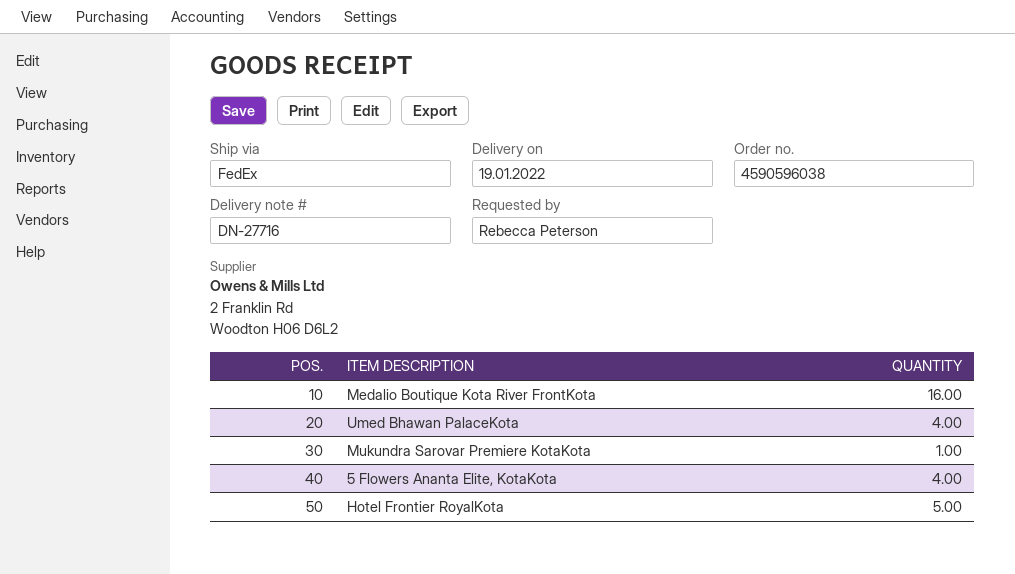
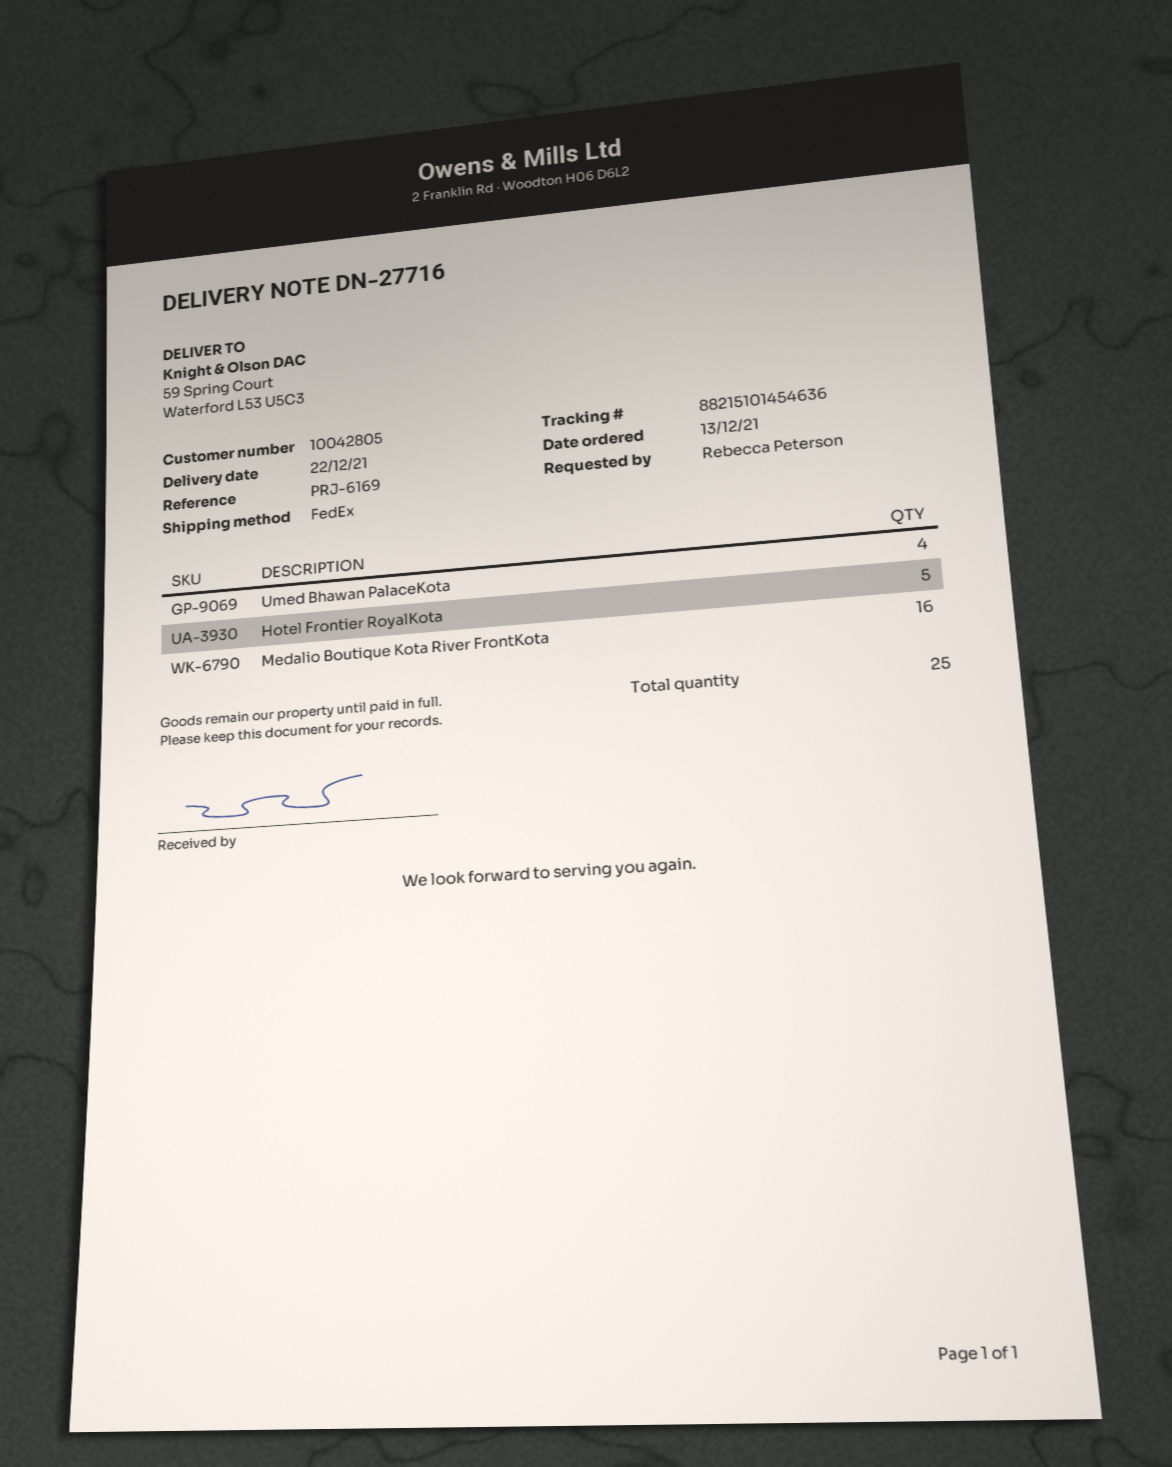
delivery date: 2022-01-19 -> 2021-12-22
Mukundra Sarovar Premiere KotaKota: 1 -> none
5 Flowers Ananta Elite, KotaKota: 4 -> none

